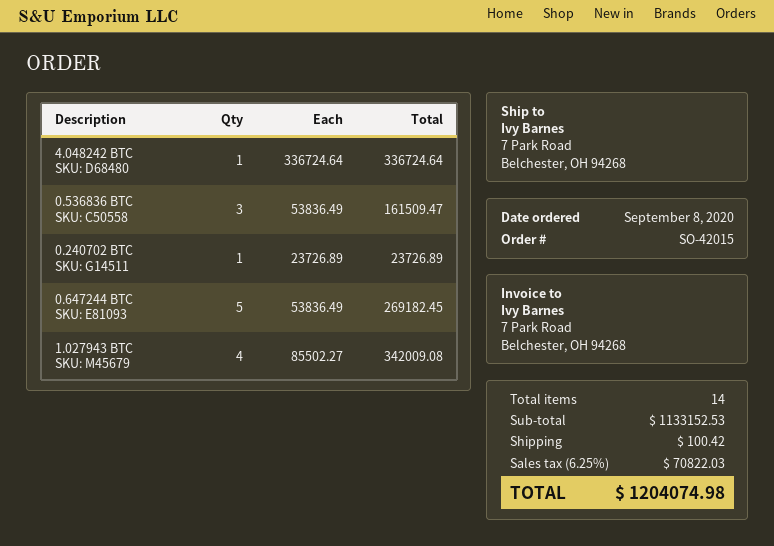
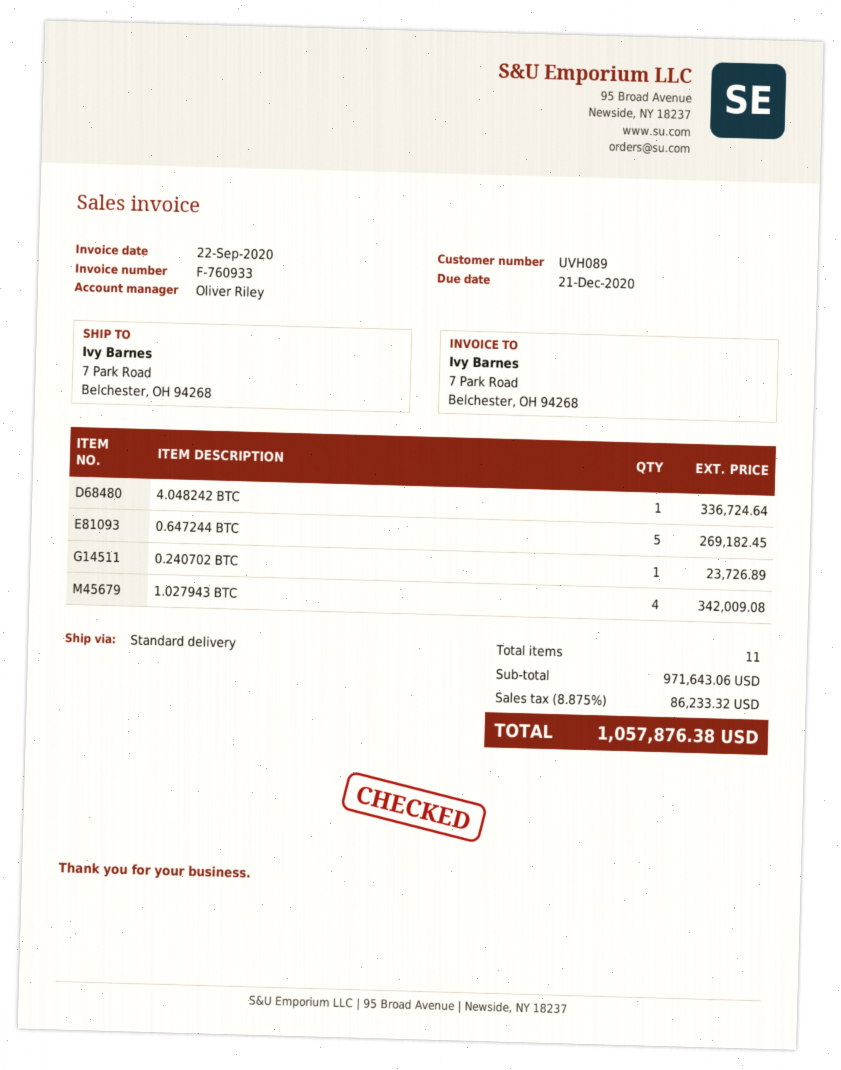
0.536836 BTC: 3 for 161509.47 -> none
total quantity: 14 -> 11
subtotal: 1133152.53 -> 971643.06
shipping: 100.42 -> none
tax: 6.25% = 70822.03 -> 8.875% = 86233.32
total: 1204074.98 -> 1057876.38

